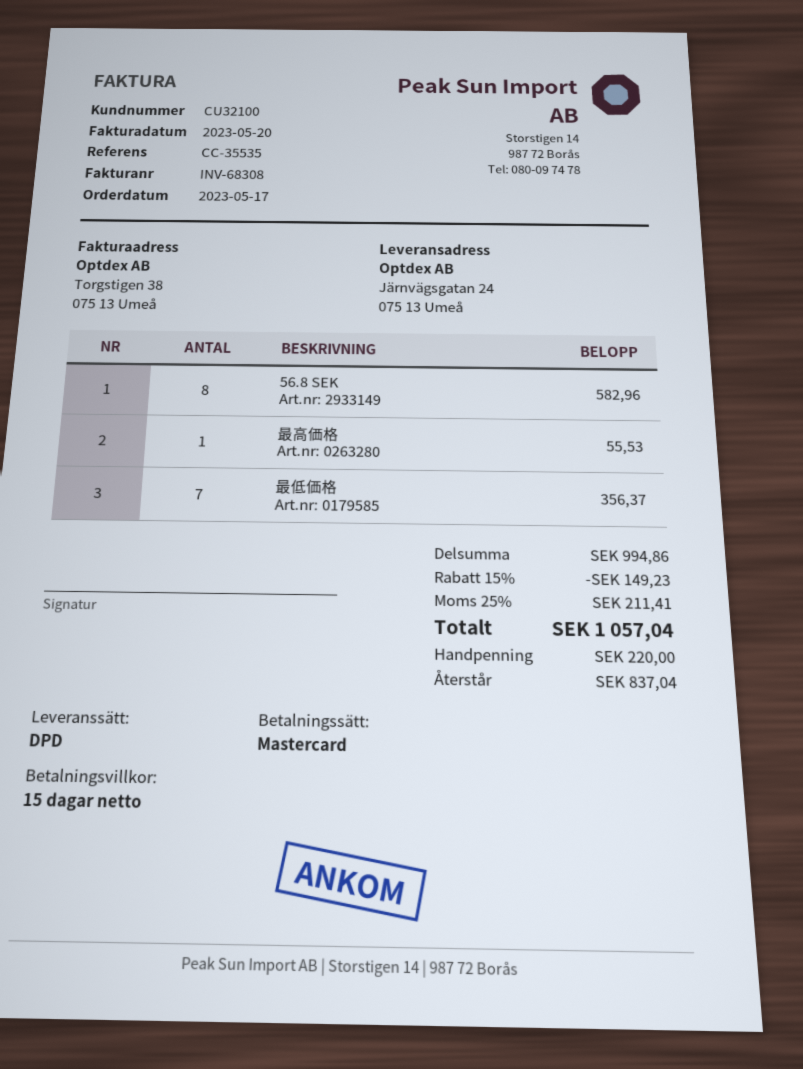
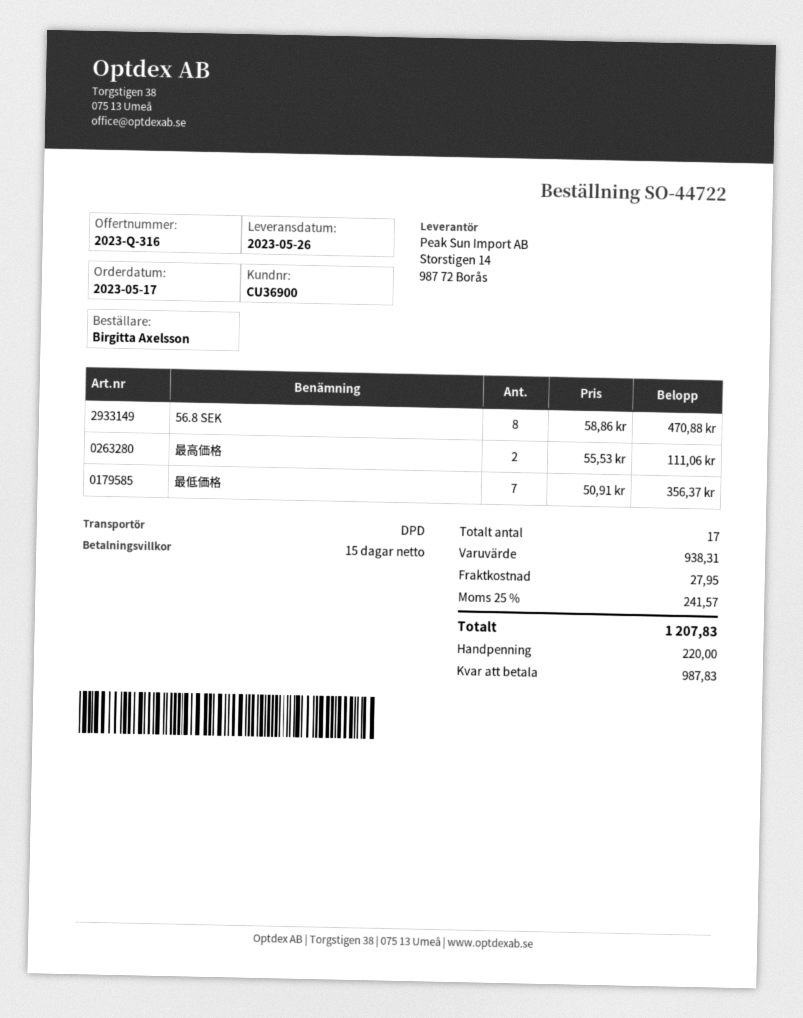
customer number: CU32100 -> CU36900
56.8 SEK: 8 for 582.96 -> 8 for 470.88
最高価格: 1 for 55.53 -> 2 for 111.06
subtotal: 994.86 -> 938.31
discount: 15% = 149.23 -> none
shipping: none -> 27.95
tax: 25% = 211.41 -> 25% = 241.57
total: 1057.04 -> 1207.83
balance: 837.04 -> 987.83

